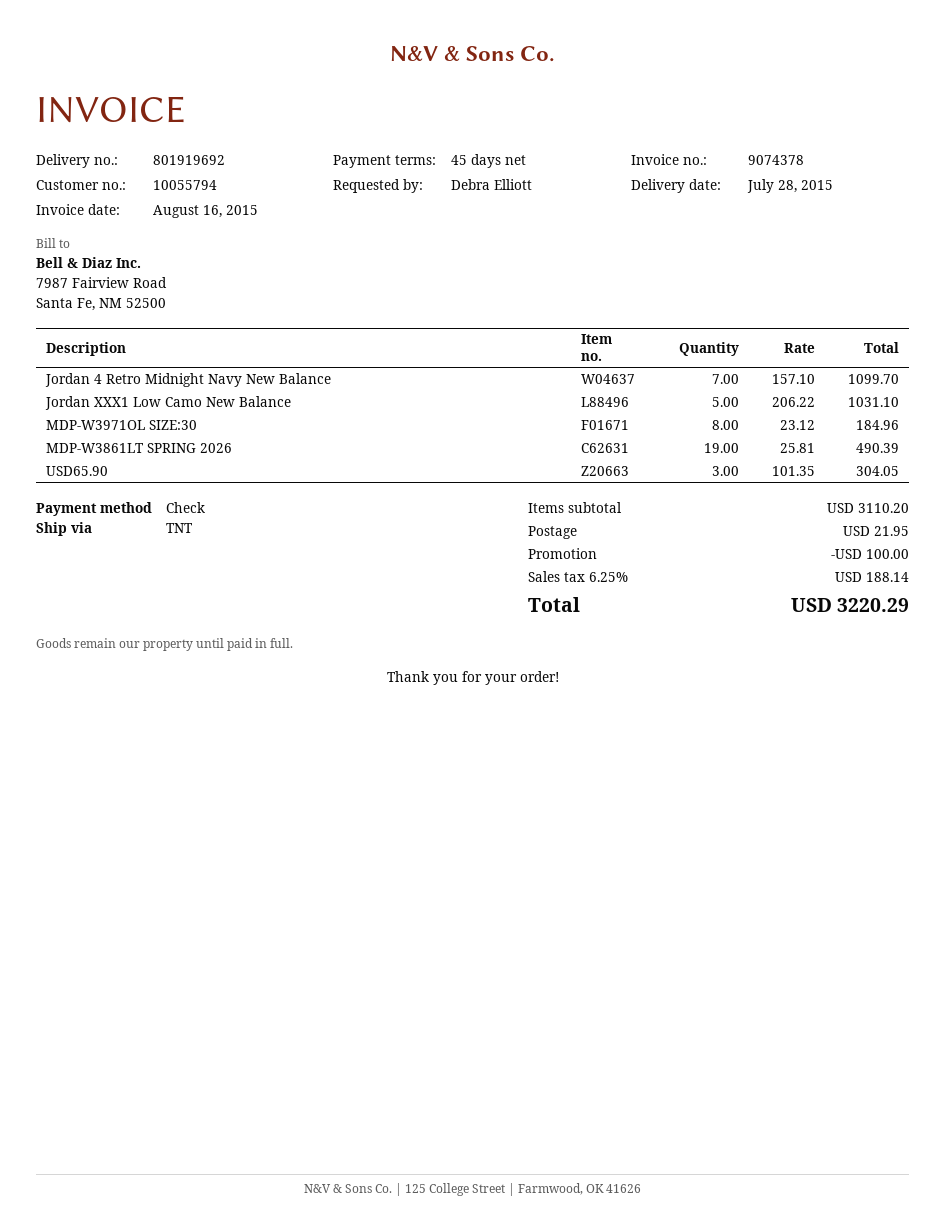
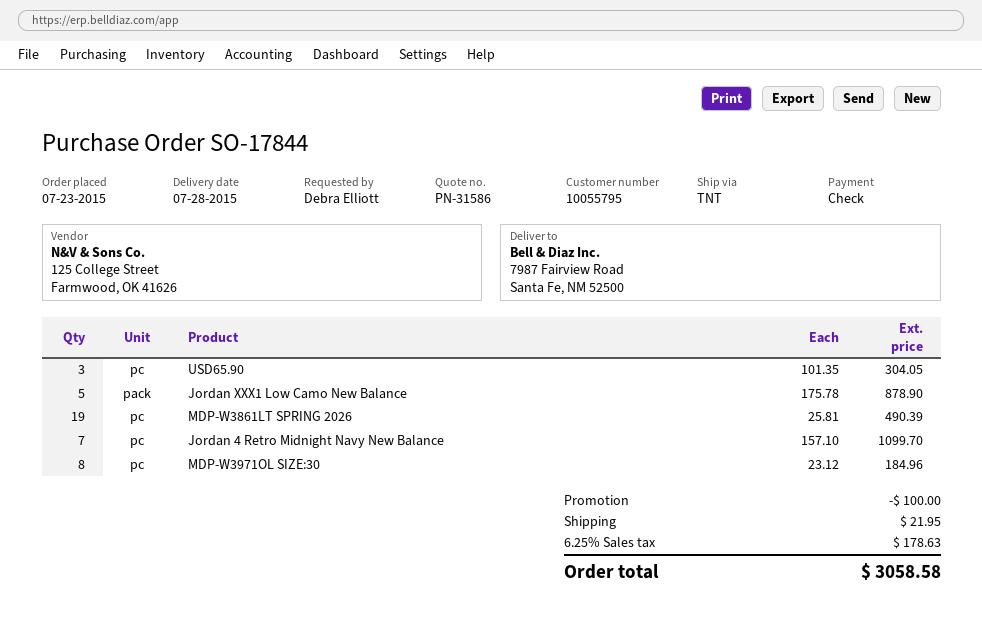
customer number: 10055794 -> 10055795
Jordan XXX1 Low Camo New Balance: 5 x 206.22 = 1031.10 -> 5 x 175.78 = 878.90
tax: 6.25% = 188.14 -> 6.25% = 178.63
total: 3220.29 -> 3058.58

